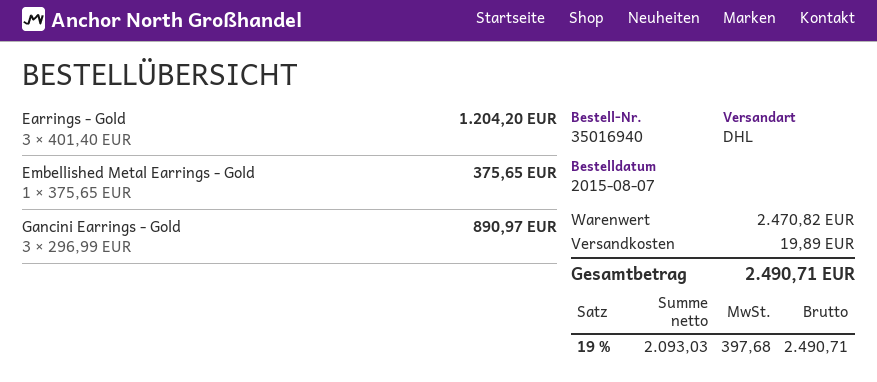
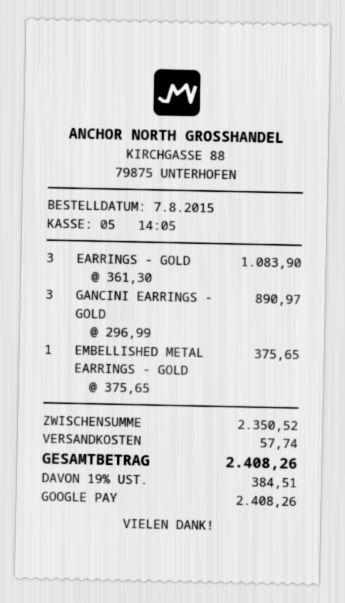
Earrings - Gold: 3 x 401.40 = 1204.20 -> 3 x 361.30 = 1083.90
subtotal: 2470.82 -> 2350.52
shipping: 19.89 -> 57.74
tax: 19% = 397.68 -> 19% = 384.51
total: 2490.71 -> 2408.26

